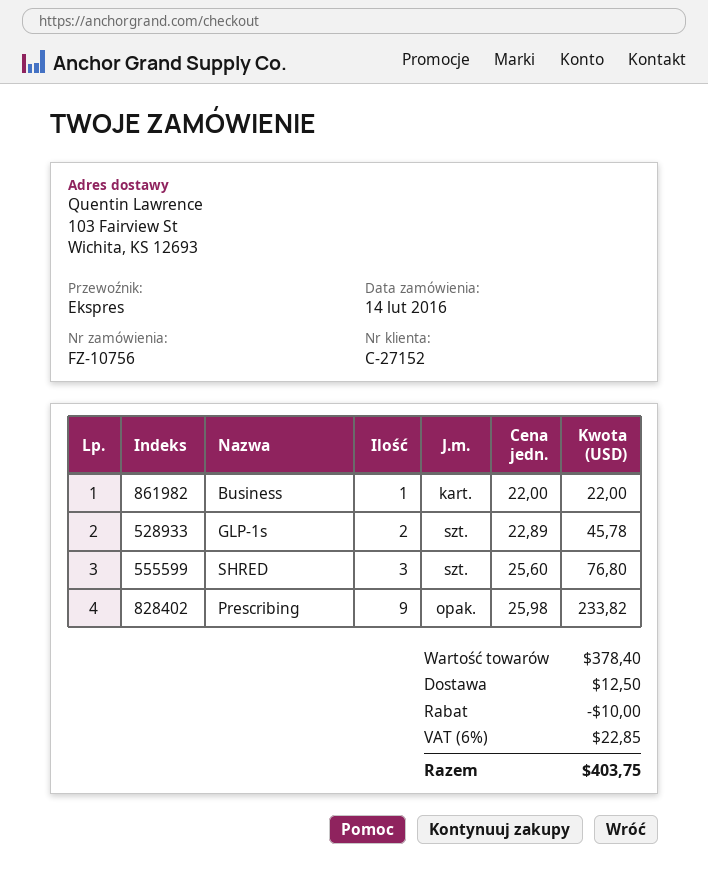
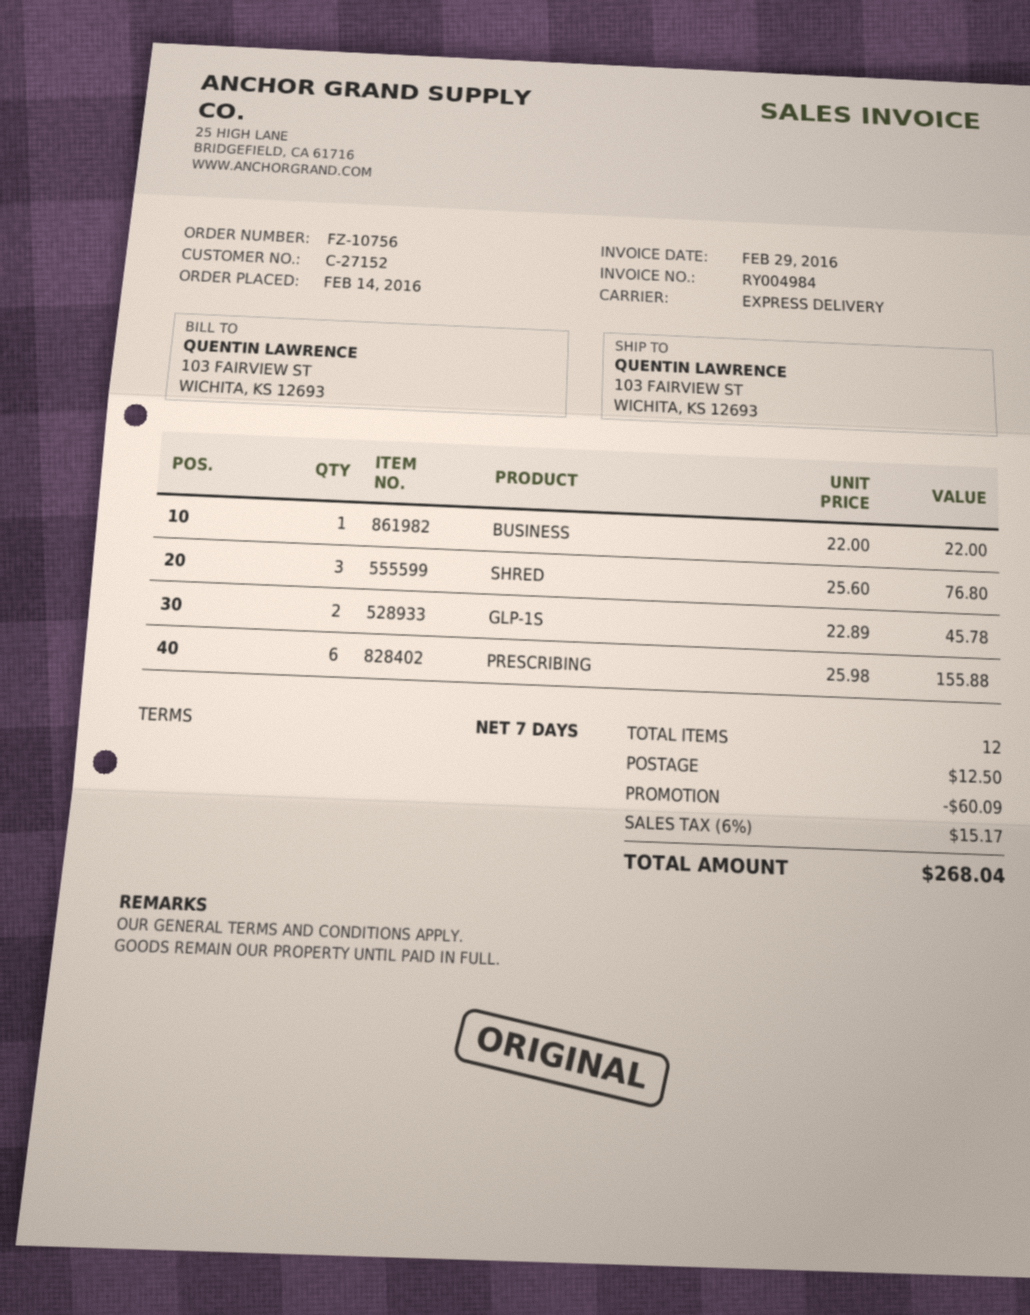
Prescribing: 9 x 25.98 = 233.82 -> 6 x 25.98 = 155.88
discount: 10.00 -> 60.09
tax: 6% = 22.85 -> 6% = 15.17
total: 403.75 -> 268.04

